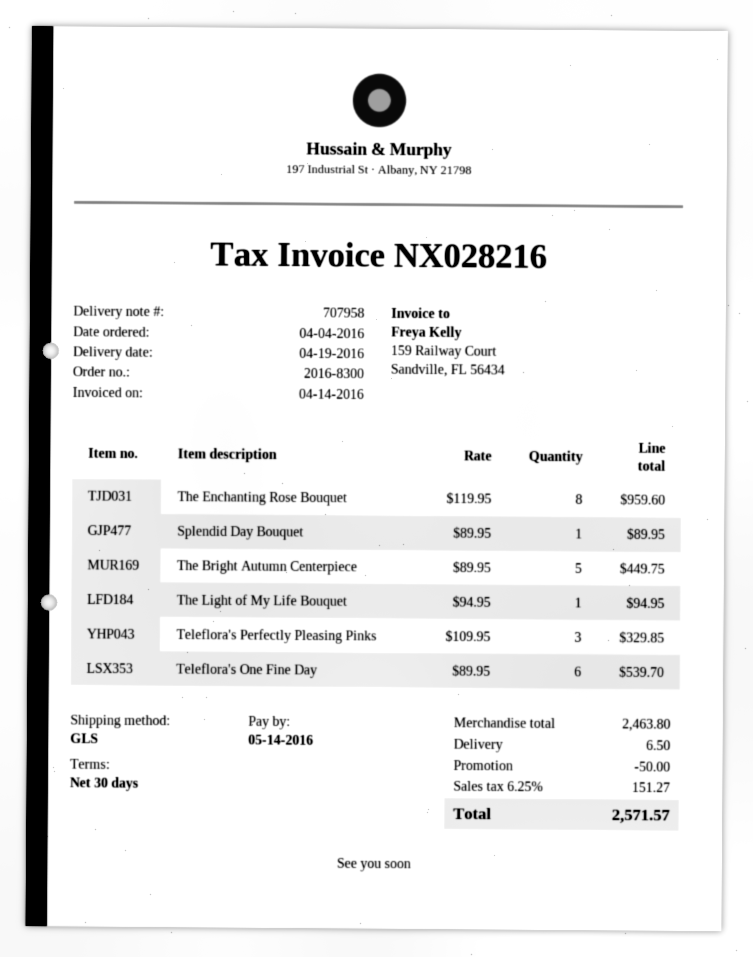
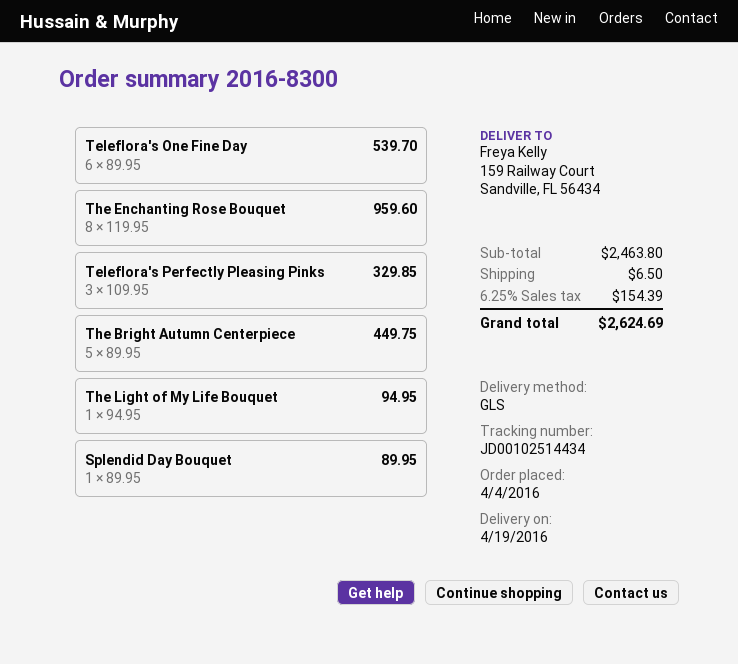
discount: 50.00 -> none
tax: 6.25% = 151.27 -> 6.25% = 154.39
total: 2571.57 -> 2624.69

